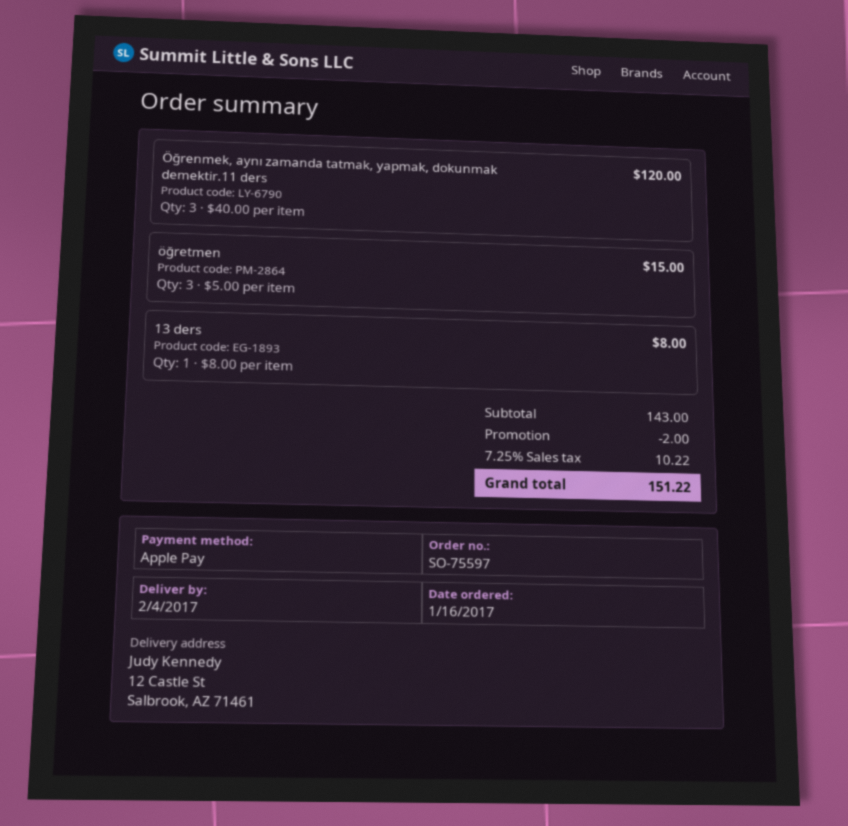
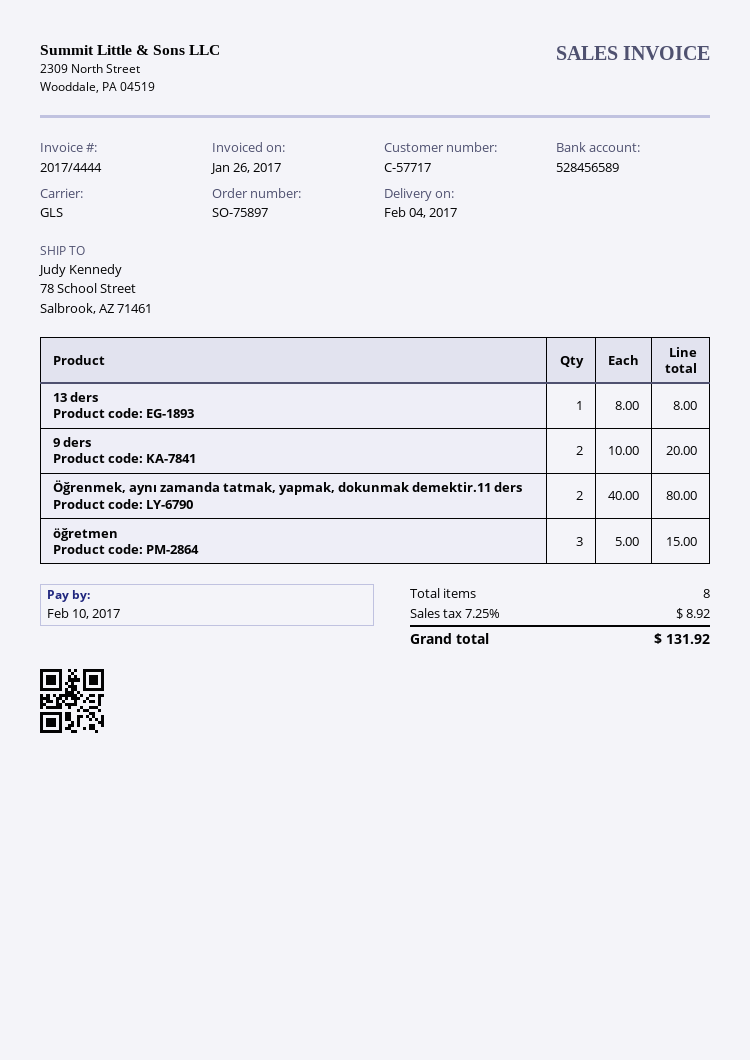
order number: SO-75597 -> SO-75897
ship to: 12 Castle St, Salbrook, AZ 71461 -> 78 School Street, Salbrook, AZ 71461
Öğrenmek, aynı zamanda tatmak, yapmak, dokunmak demektir.11 ders: 3 x 40.00 = 120.00 -> 2 x 40.00 = 80.00
9 ders: none -> 2 x 10.00 = 20.00
discount: 2.00 -> none
tax: 7.25% = 10.22 -> 7.25% = 8.92
total: 151.22 -> 131.92

